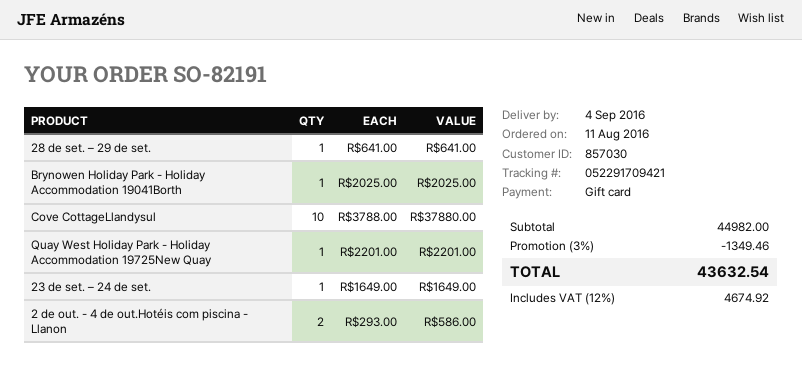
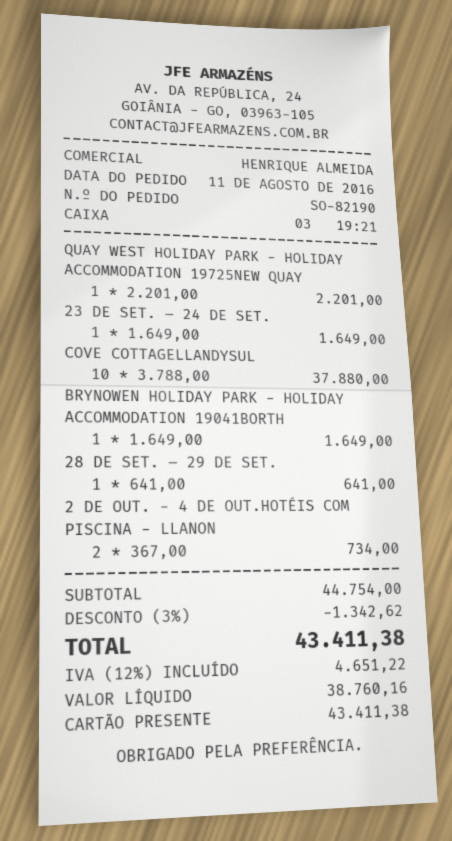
order number: SO-82191 -> SO-82190
Brynowen Holiday Park - Holiday Accommodation 19041Borth: 1 x 2025.00 = 2025.00 -> 1 x 1649.00 = 1649.00
2 de out. - 4 de out.Hotéis com piscina - Llanon: 2 x 293.00 = 586.00 -> 2 x 367.00 = 734.00
subtotal: 44982.00 -> 44754.00
discount: 3% = 1349.46 -> 3% = 1342.62
tax: 12% = 4674.92 -> 12% = 4651.22
total: 43632.54 -> 43411.38

